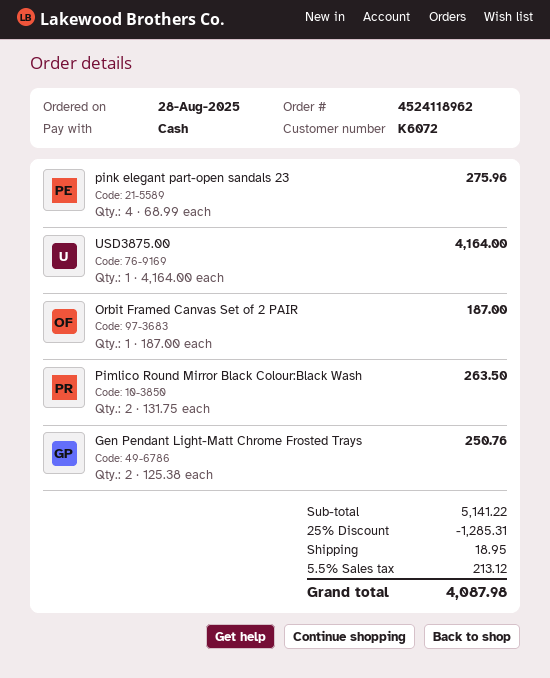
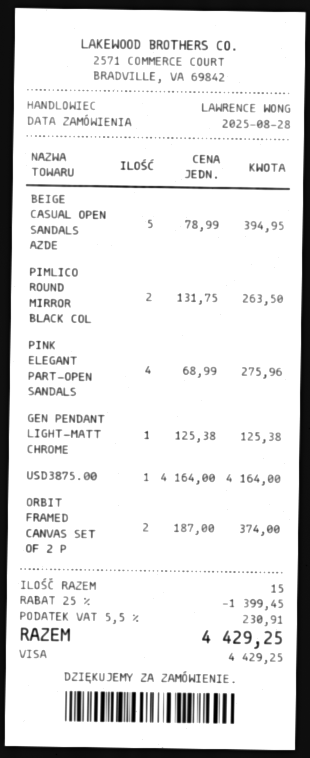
payment method: cash -> Visa
Orbit Framed Canvas Set of 2 PAIR: 1 x 187.00 = 187.00 -> 2 x 187.00 = 374.00
Gen Pendant Light-Matt Chrome Frosted Trays: 2 x 125.38 = 250.76 -> 1 x 125.38 = 125.38
BEIGE CASUAL OPEN SANDALS AZDE: none -> 5 x 78.99 = 394.95
discount: 25% = 1285.31 -> 25% = 1399.45
shipping: 18.95 -> none
tax: 5.5% = 213.12 -> 5.5% = 230.91
total: 4087.98 -> 4429.25

